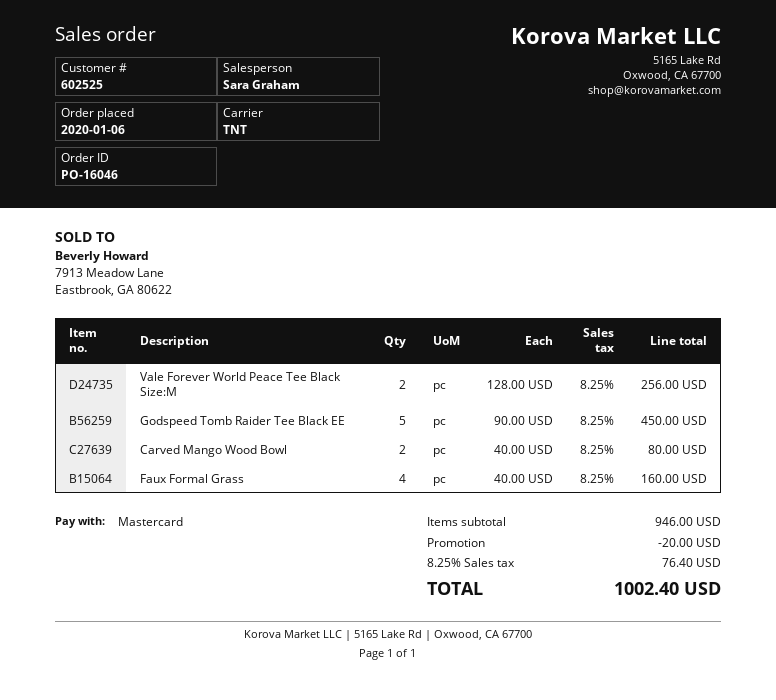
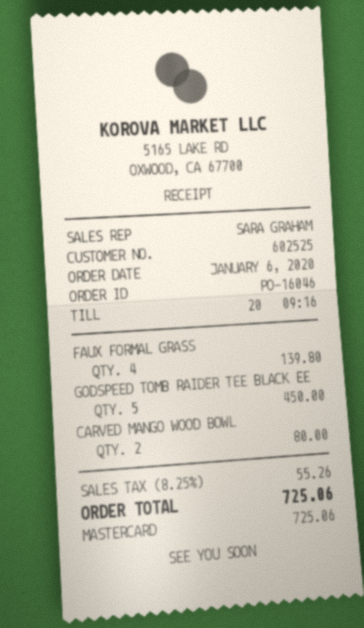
Vale Forever World Peace Tee Black Size:M: 2 for 256.00 -> none
Faux Formal Grass: 4 for 160.00 -> 4 for 139.80
discount: 20.00 -> none
tax: 8.25% = 76.40 -> 8.25% = 55.26
total: 1002.40 -> 725.06

